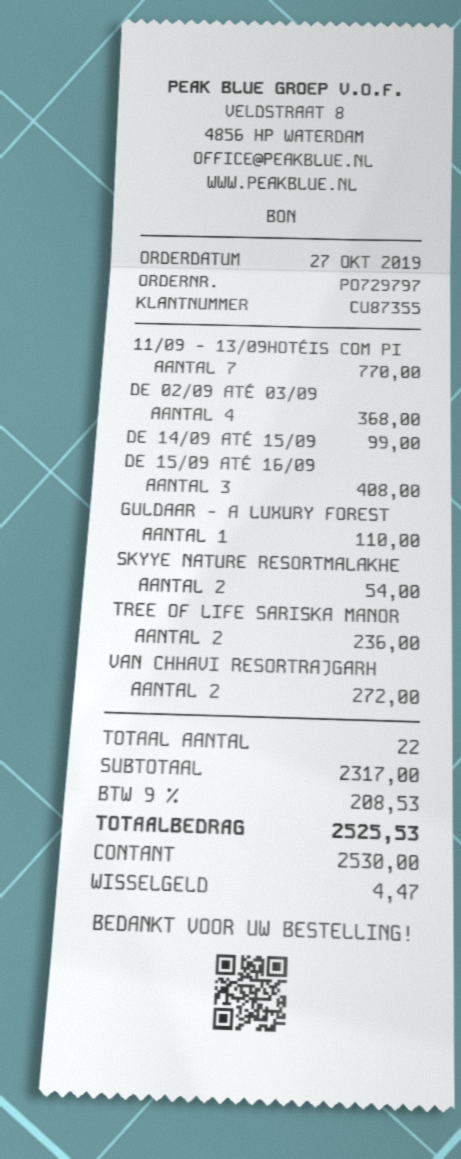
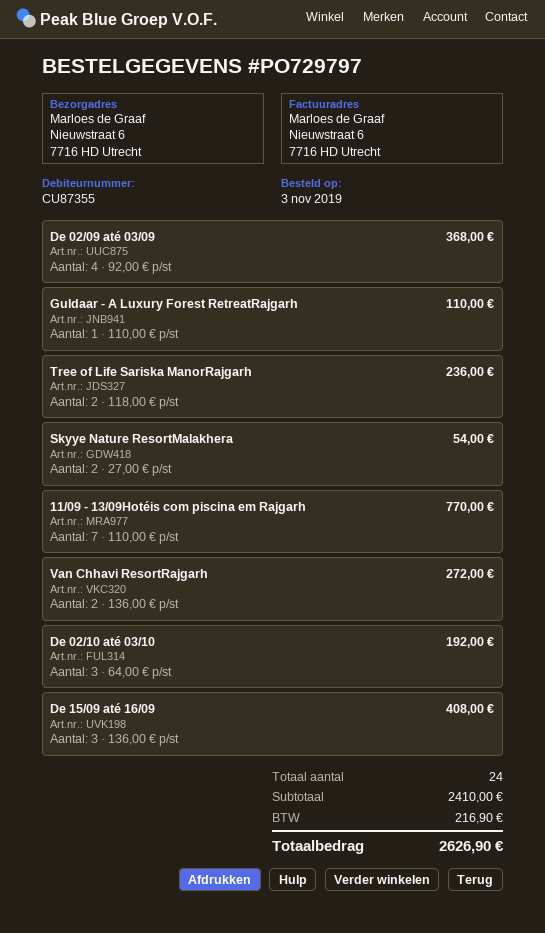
order date: 2019-10-27 -> 2019-11-03
DE 14/09 ATÉ 15/09: 1 for 99.00 -> none
De 02/10 até 03/10: none -> 3 for 192.00
total quantity: 22 -> 24
subtotal: 2317.00 -> 2410.00
tax: 208.53 -> 216.90
total: 2525.53 -> 2626.90

